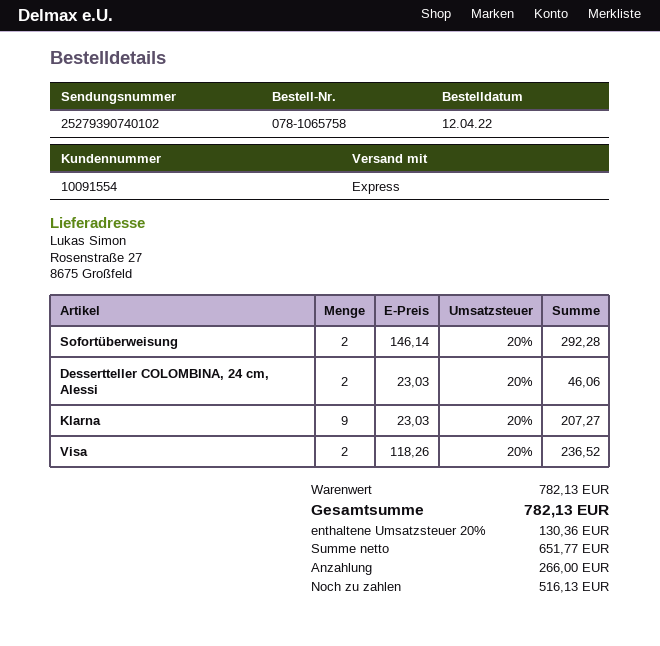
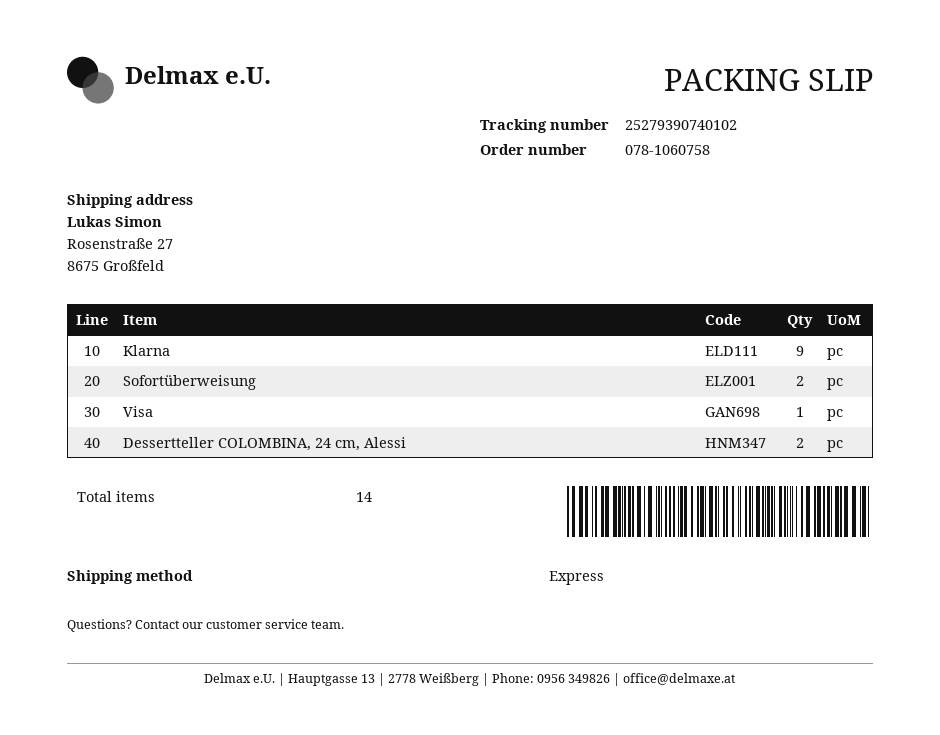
order number: 078-1065758 -> 078-1060758
Visa: 2 -> 1

